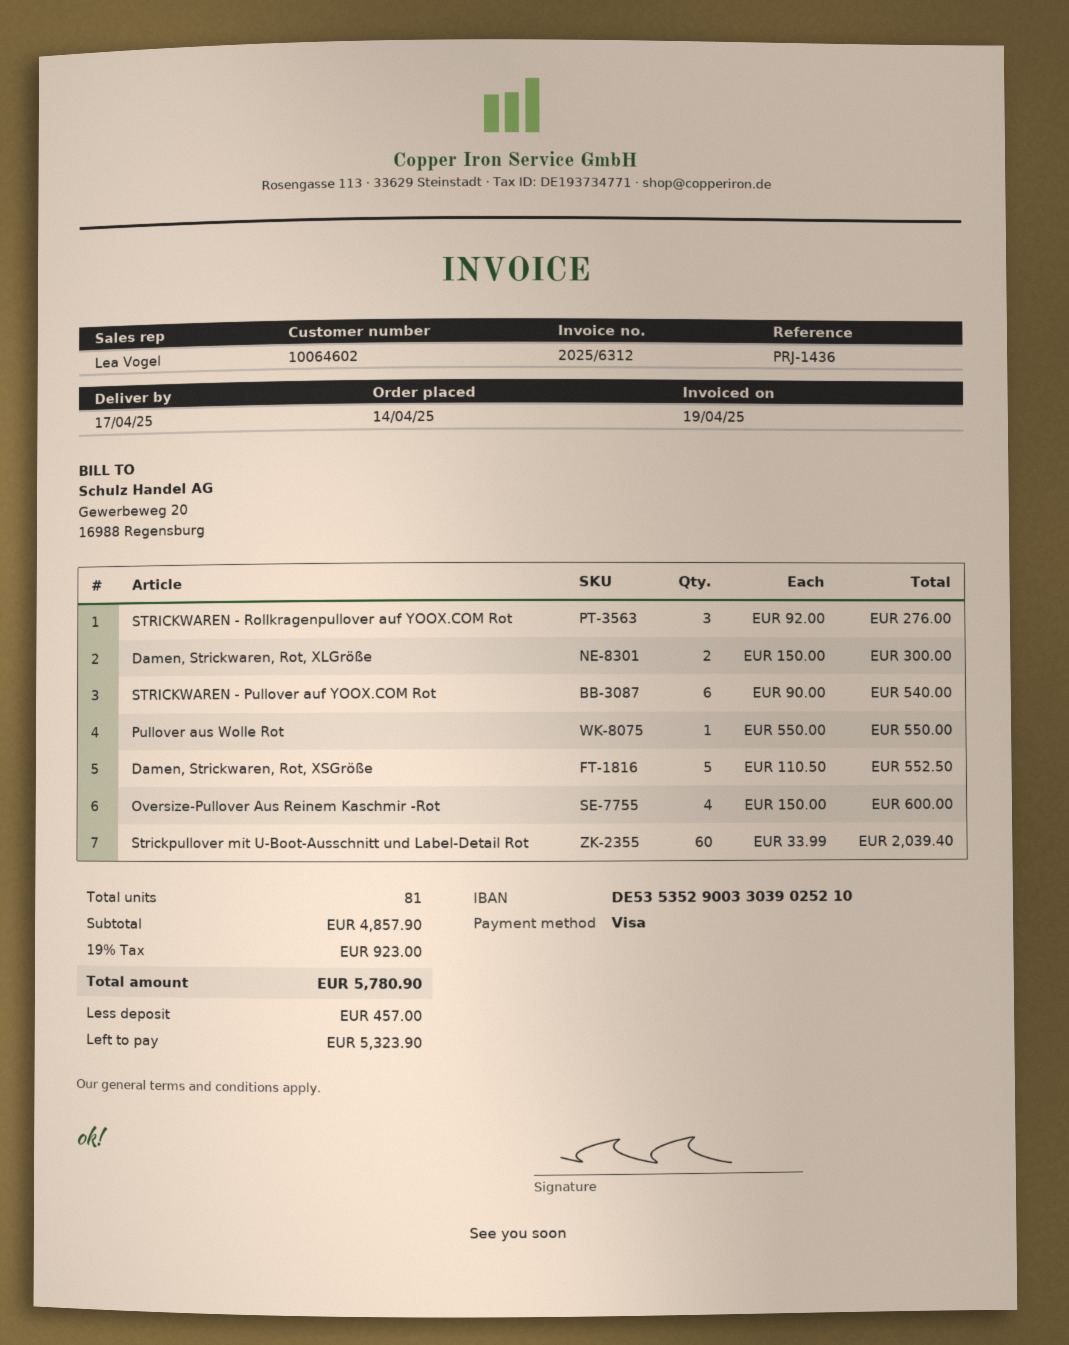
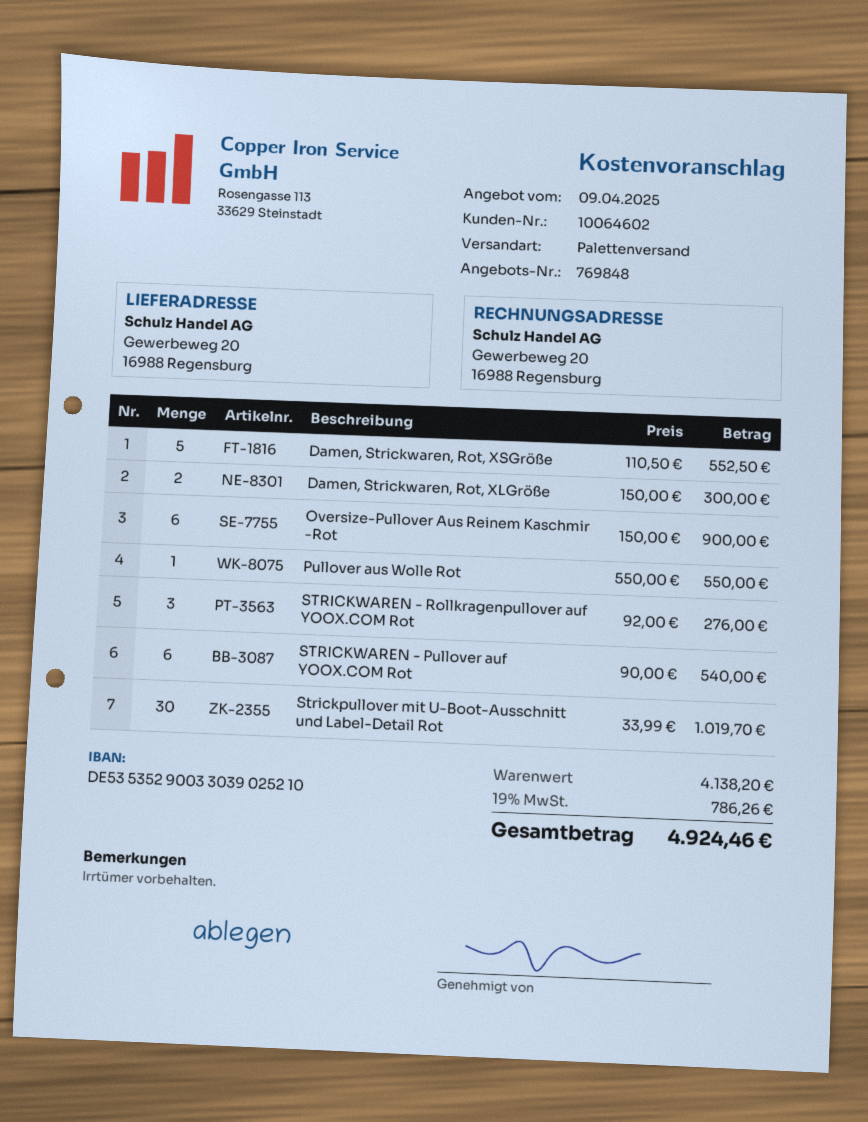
Oversize-Pullover Aus Reinem Kaschmir -Rot: 4 x 150.00 = 600.00 -> 6 x 150.00 = 900.00
Strickpullover mit U-Boot-Ausschnitt und Label-Detail Rot: 60 x 33.99 = 2039.40 -> 30 x 33.99 = 1019.70
subtotal: 4857.90 -> 4138.20
tax: 19% = 923.00 -> 19% = 786.26
total: 5780.90 -> 4924.46

